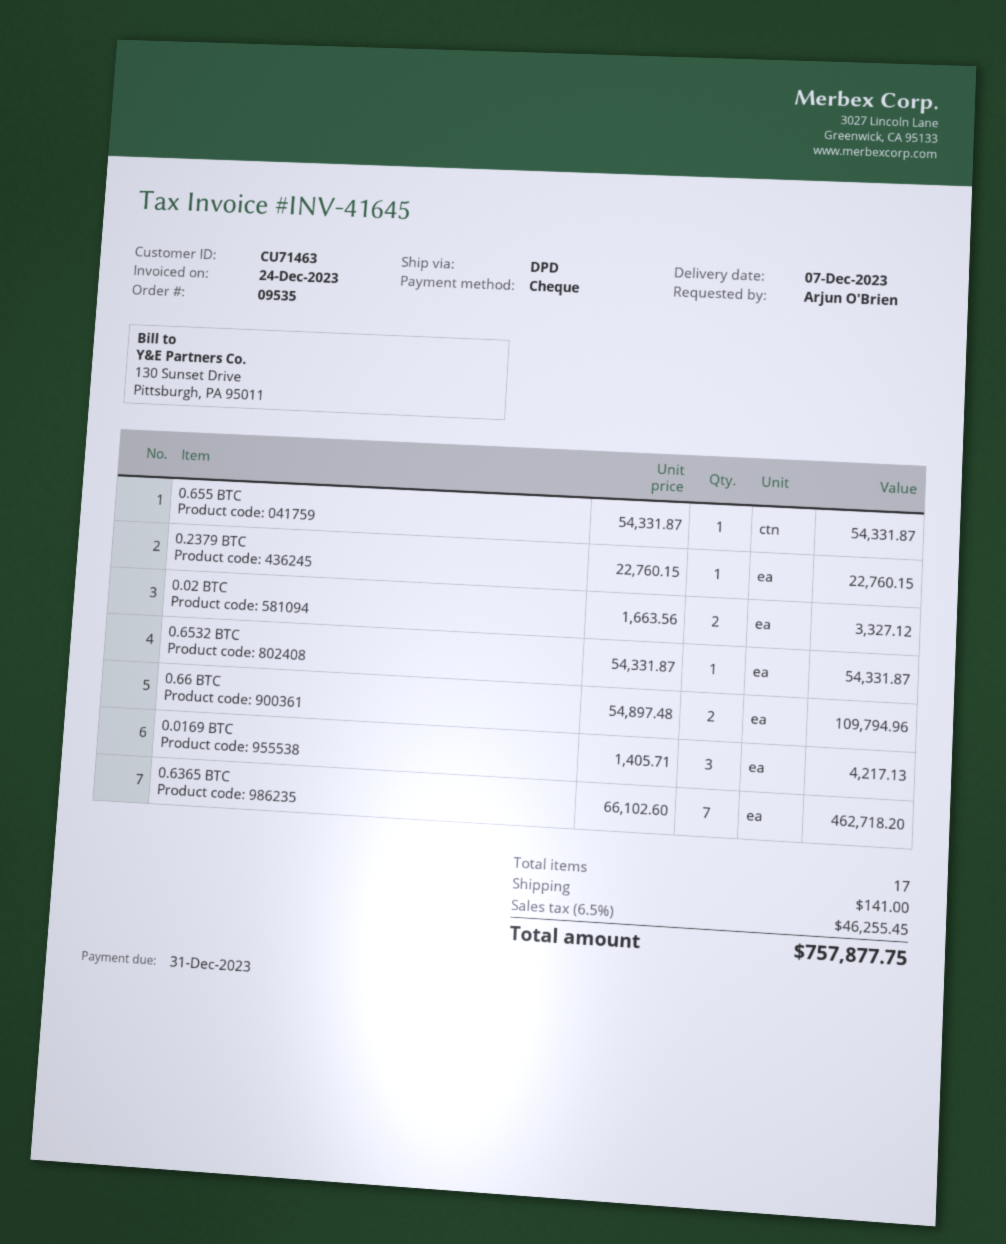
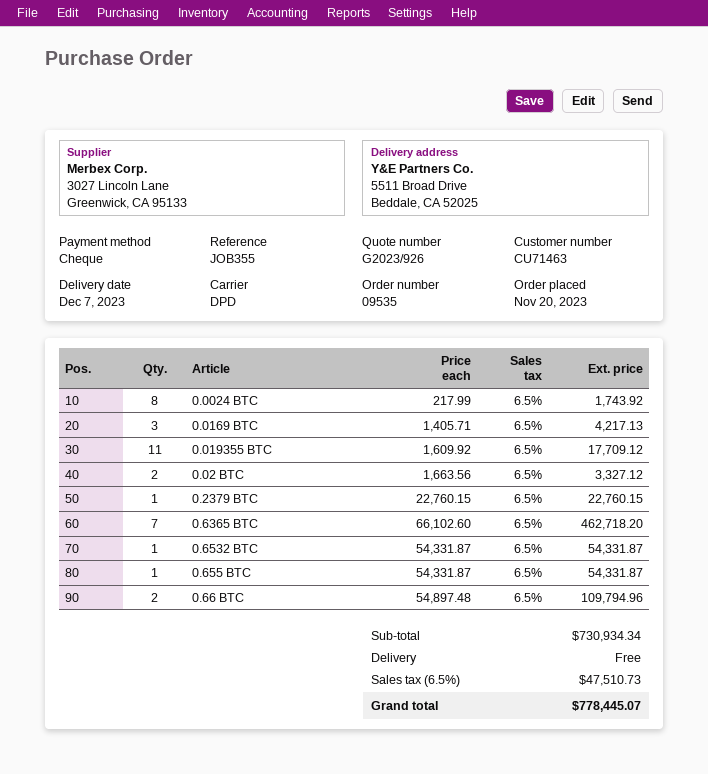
0.0024 BTC: none -> 8 x 217.99 = 1743.92
0.019355 BTC: none -> 11 x 1609.92 = 17709.12
shipping: 141.00 -> 0.00
tax: 6.5% = 46255.45 -> 6.5% = 47510.73
total: 757877.75 -> 778445.07

